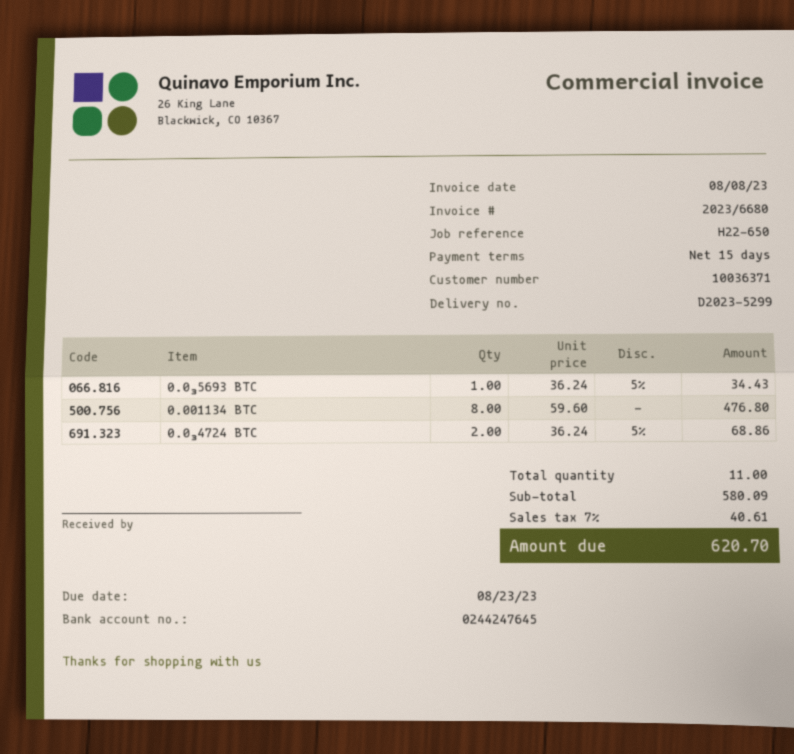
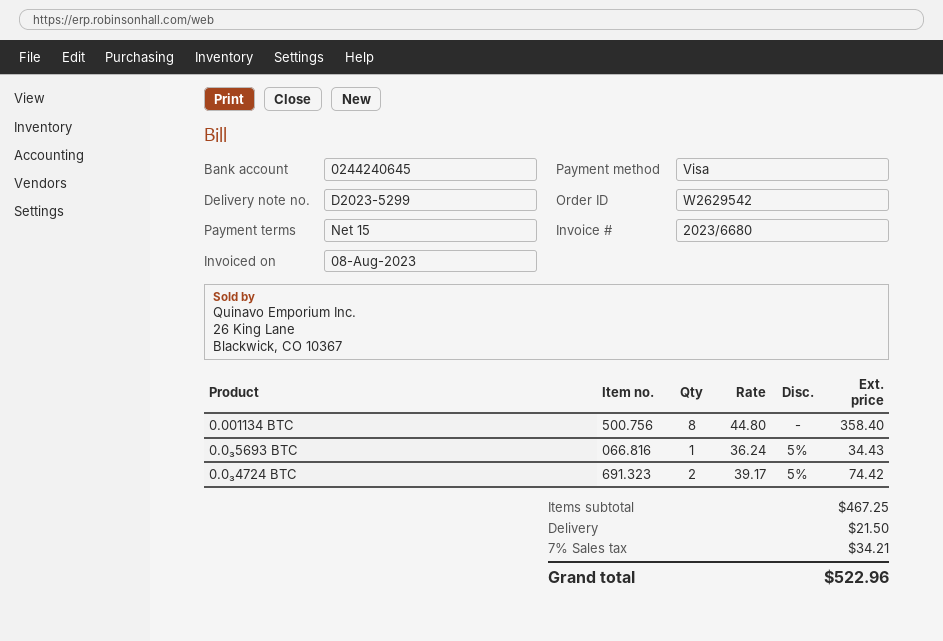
bank account: 0244247645 -> 0244240645
0.001134 BTC: 8 x 59.60 = 476.80 -> 8 x 44.80 = 358.40
0.0₃4724 BTC: 2 x 36.24 - 5% = 68.86 -> 2 x 39.17 - 5% = 74.42
subtotal: 580.09 -> 467.25
shipping: none -> 21.50
tax: 7% = 40.61 -> 7% = 34.21
total: 620.70 -> 522.96

